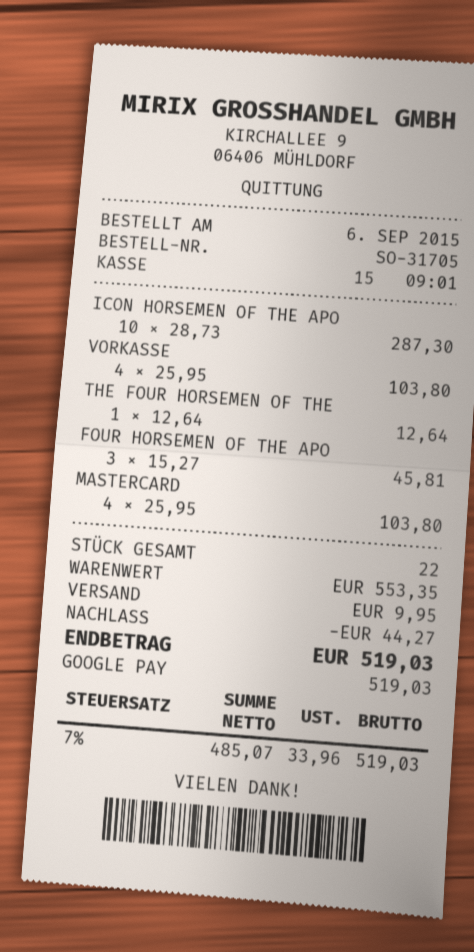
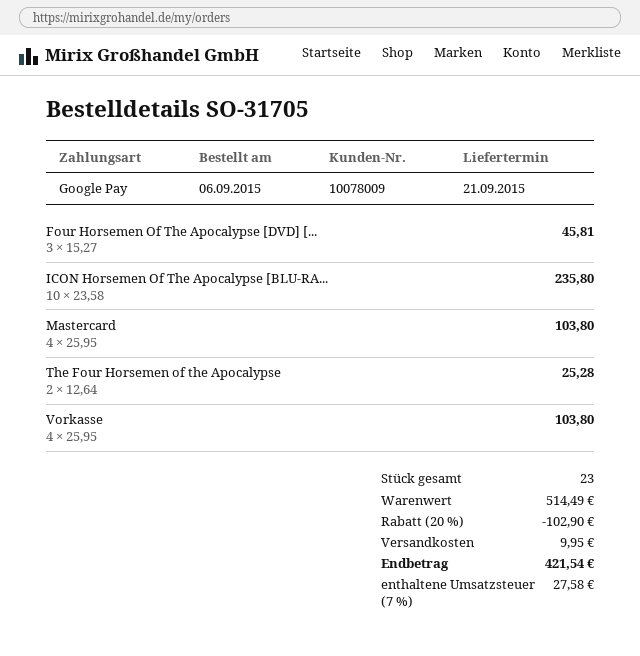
ICON HORSEMEN OF THE APO: 10 x 28.73 = 287.30 -> 10 x 23.58 = 235.80
THE FOUR HORSEMEN OF THE: 1 x 12.64 = 12.64 -> 2 x 12.64 = 25.28
total quantity: 22 -> 23
subtotal: 553.35 -> 514.49
discount: 44.27 -> 102.90
tax: 7% = 33.96 -> 7% = 27.58
total: 519.03 -> 421.54

